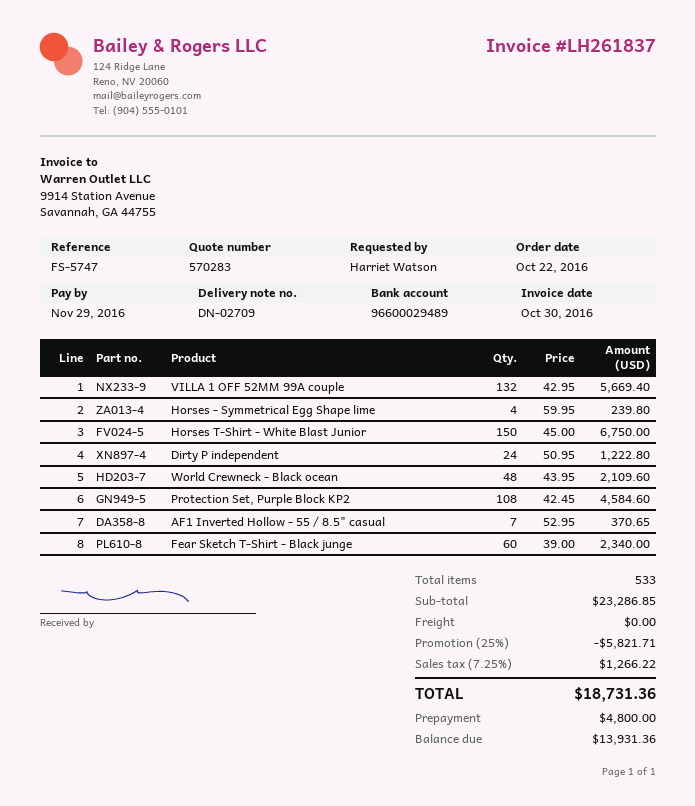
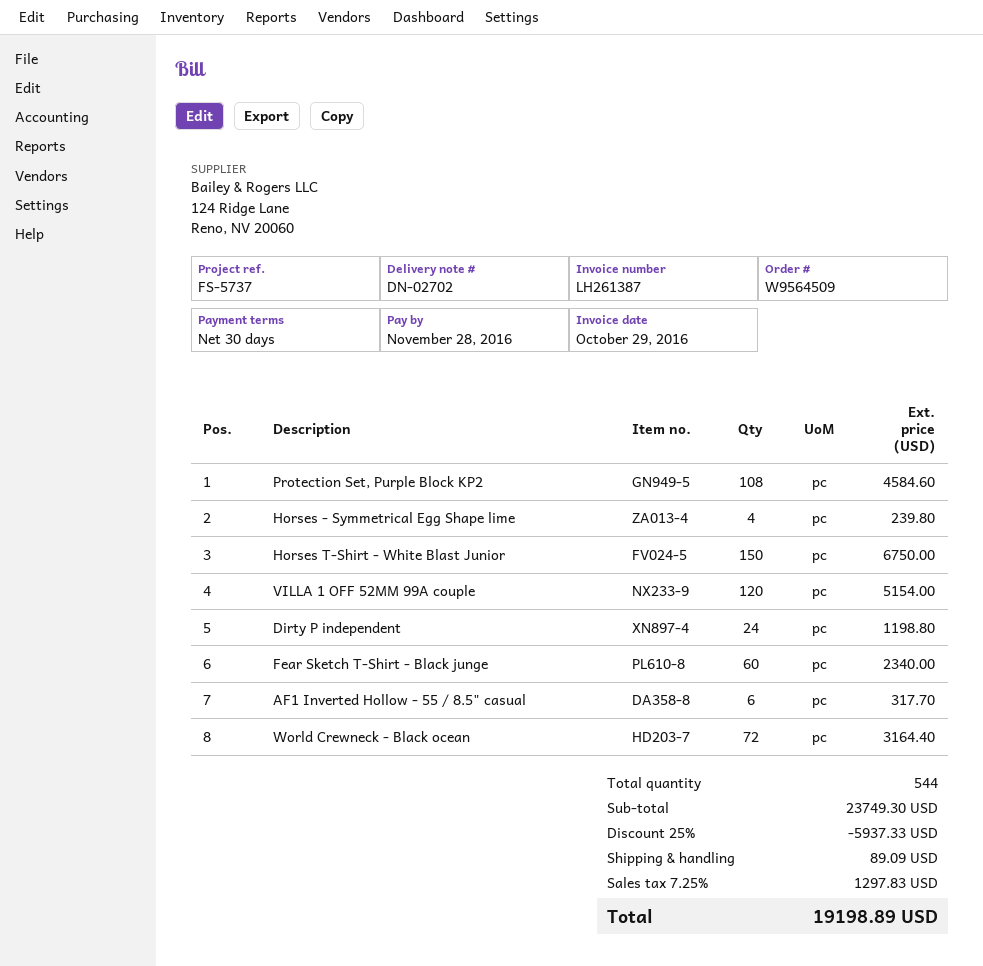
delivery note number: DN-02709 -> DN-02702
invoice number: LH261837 -> LH261387
invoice date: 2016-10-30 -> 2016-10-29
due date: 2016-11-29 -> 2016-11-28
reference: FS-5747 -> FS-5737
VILLA 1 OFF 52MM 99A couple: 132 for 5669.40 -> 120 for 5154.00
Dirty P independent: 24 for 1222.80 -> 24 for 1198.80
World Crewneck - Black ocean: 48 for 2109.60 -> 72 for 3164.40
AF1 Inverted Hollow - 55 / 8.5" casual: 7 for 370.65 -> 6 for 317.70
total quantity: 533 -> 544
subtotal: 23286.85 -> 23749.30
discount: 25% = 5821.71 -> 25% = 5937.33
shipping: 0.00 -> 89.09
tax: 7.25% = 1266.22 -> 7.25% = 1297.83
total: 18731.36 -> 19198.89

